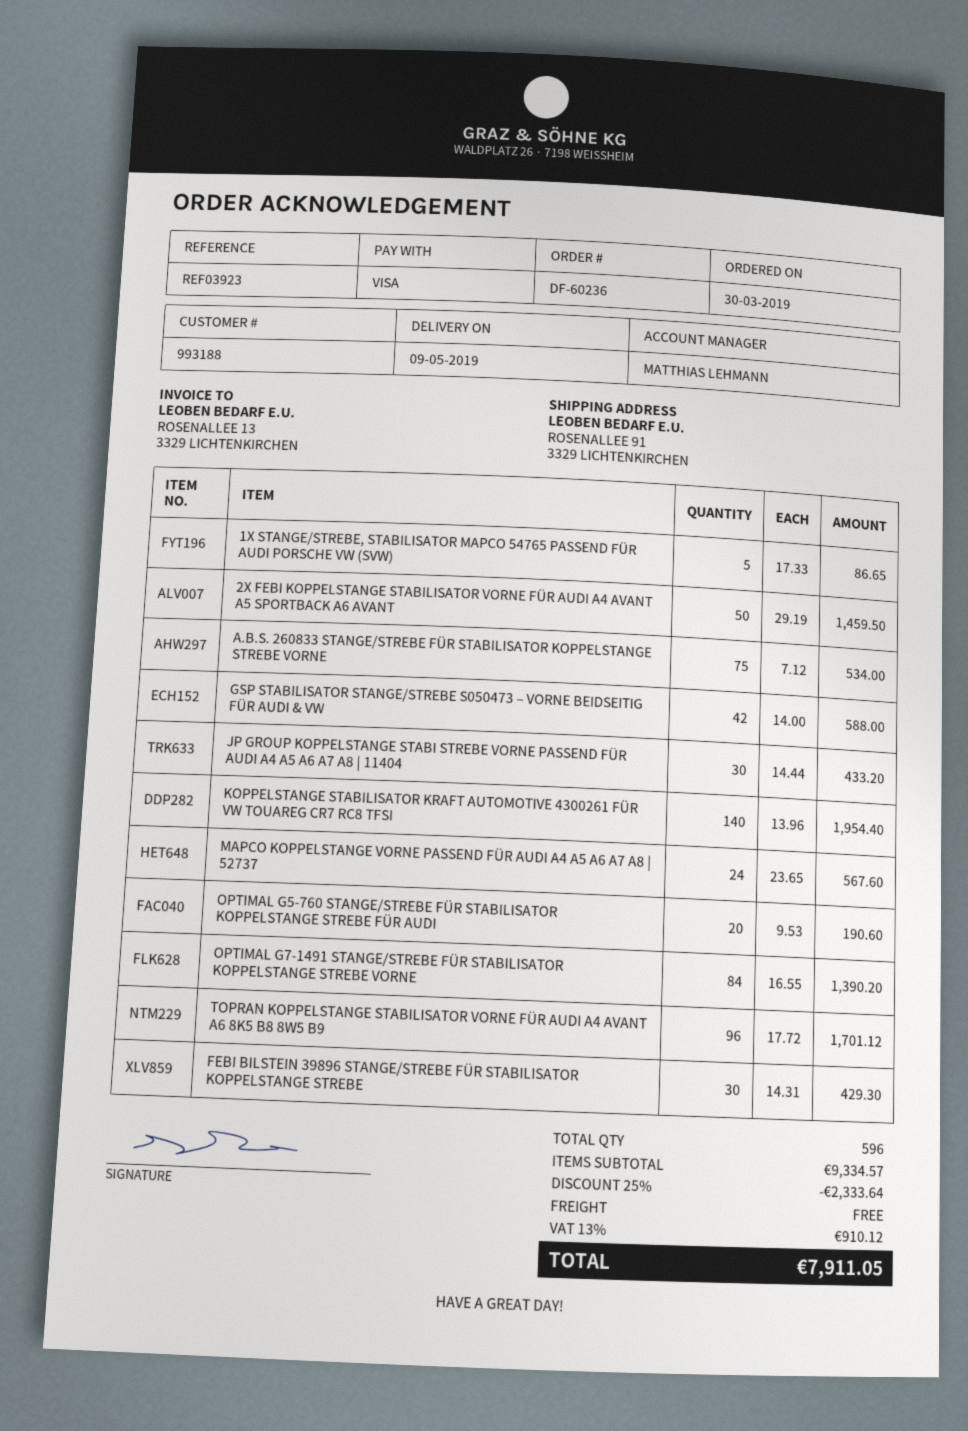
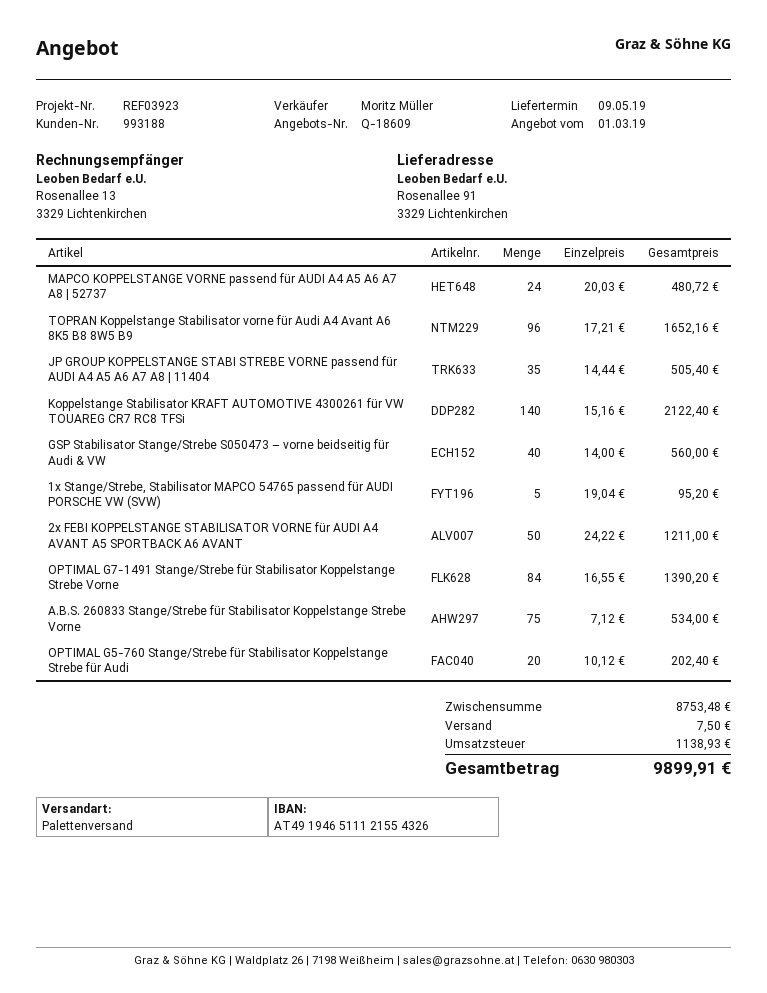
sales rep: MATTHIAS LEHMANN -> Moritz Müller
1X STANGE/STREBE, STABILISATOR MAPCO 54765 PASSEND FÜR AUDI PORSCHE VW (SVW): 5 x 17.33 = 86.65 -> 5 x 19.04 = 95.20
2X FEBI KOPPELSTANGE STABILISATOR VORNE FÜR AUDI A4 AVANT A5 SPORTBACK A6 AVANT: 50 x 29.19 = 1459.50 -> 50 x 24.22 = 1211.00
GSP STABILISATOR STANGE/STREBE S050473 – VORNE BEIDSEITIG FÜR AUDI & VW: 42 x 14.00 = 588.00 -> 40 x 14.00 = 560.00
JP GROUP KOPPELSTANGE STABI STREBE VORNE PASSEND FÜR AUDI A4 A5 A6 A7 A8 | 11404: 30 x 14.44 = 433.20 -> 35 x 14.44 = 505.40
KOPPELSTANGE STABILISATOR KRAFT AUTOMOTIVE 4300261 FÜR VW TOUAREG CR7 RC8 TFSI: 140 x 13.96 = 1954.40 -> 140 x 15.16 = 2122.40
MAPCO KOPPELSTANGE VORNE PASSEND FÜR AUDI A4 A5 A6 A7 A8 | 52737: 24 x 23.65 = 567.60 -> 24 x 20.03 = 480.72
OPTIMAL G5-760 STANGE/STREBE FÜR STABILISATOR KOPPELSTANGE STREBE FÜR AUDI: 20 x 9.53 = 190.60 -> 20 x 10.12 = 202.40
TOPRAN KOPPELSTANGE STABILISATOR VORNE FÜR AUDI A4 AVANT A6 8K5 B8 8W5 B9: 96 x 17.72 = 1701.12 -> 96 x 17.21 = 1652.16
FEBI BILSTEIN 39896 STANGE/STREBE FÜR STABILISATOR KOPPELSTANGE STREBE: 30 x 14.31 = 429.30 -> none
subtotal: 9334.57 -> 8753.48
discount: 25% = 2333.64 -> none
shipping: 0.00 -> 7.50
tax: 910.12 -> 1138.93
total: 7911.05 -> 9899.91

